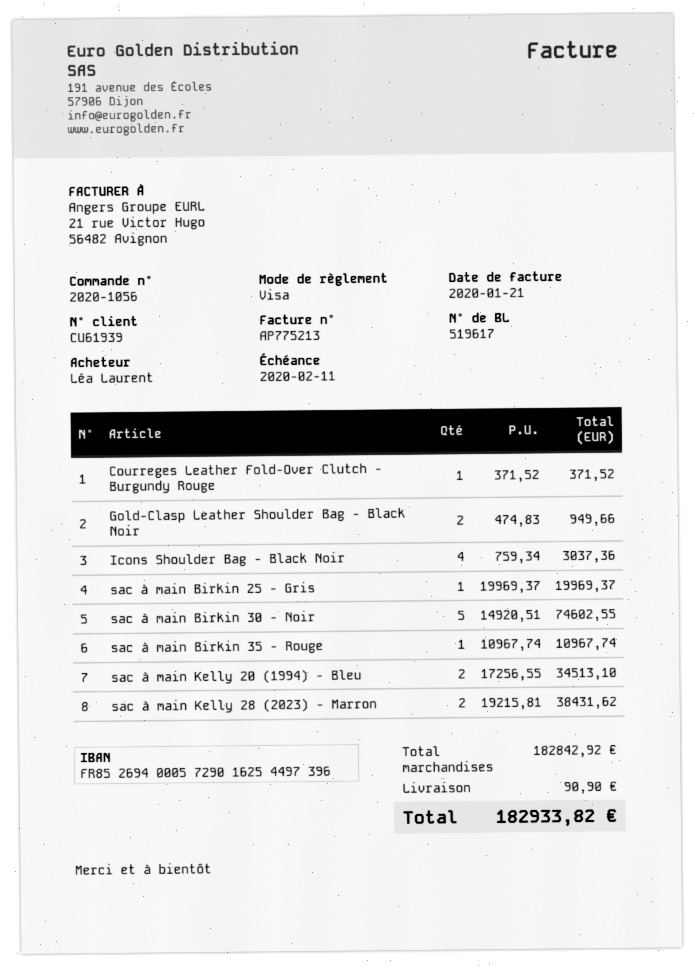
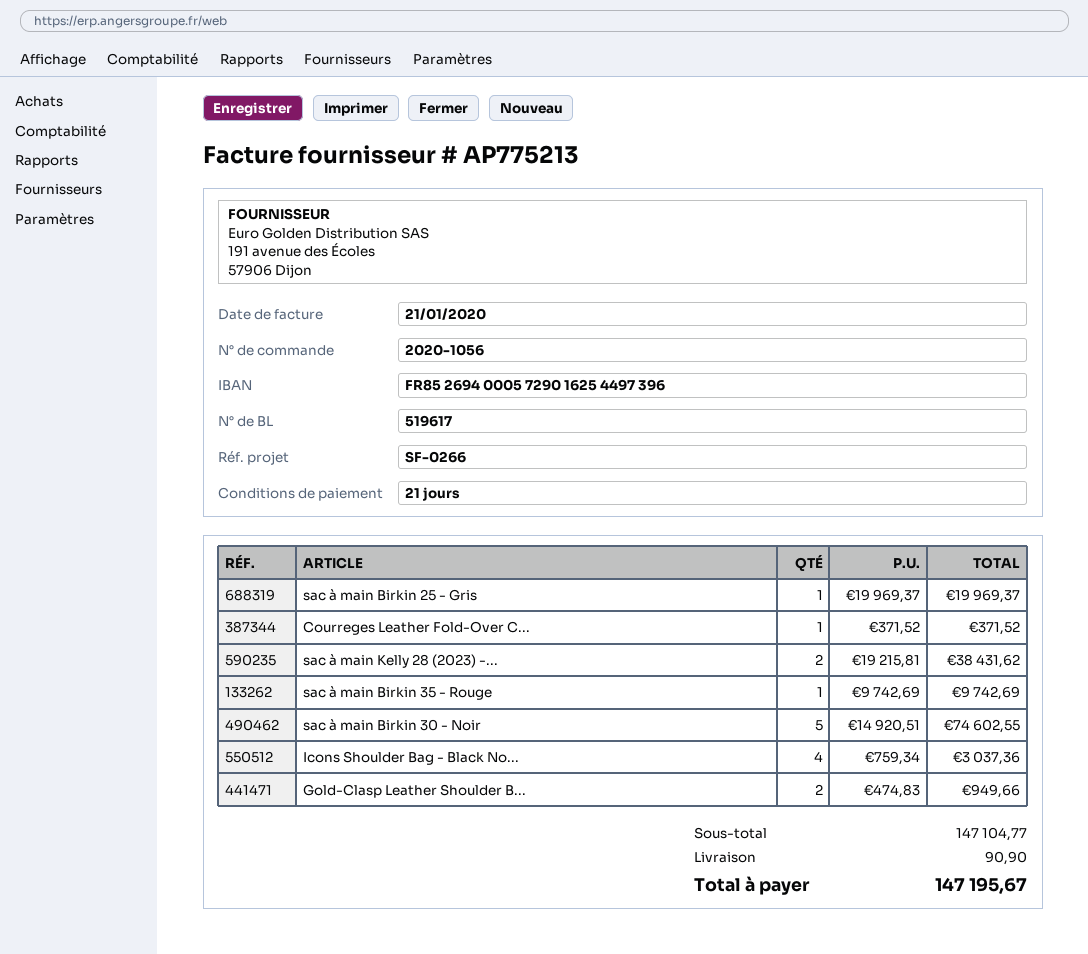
sac à main Birkin 35 - Rouge: 1 x 10967.74 = 10967.74 -> 1 x 9742.69 = 9742.69
sac à main Kelly 20 (1994) - Bleu: 2 x 17256.55 = 34513.10 -> none
subtotal: 182842.92 -> 147104.77
total: 182933.82 -> 147195.67

